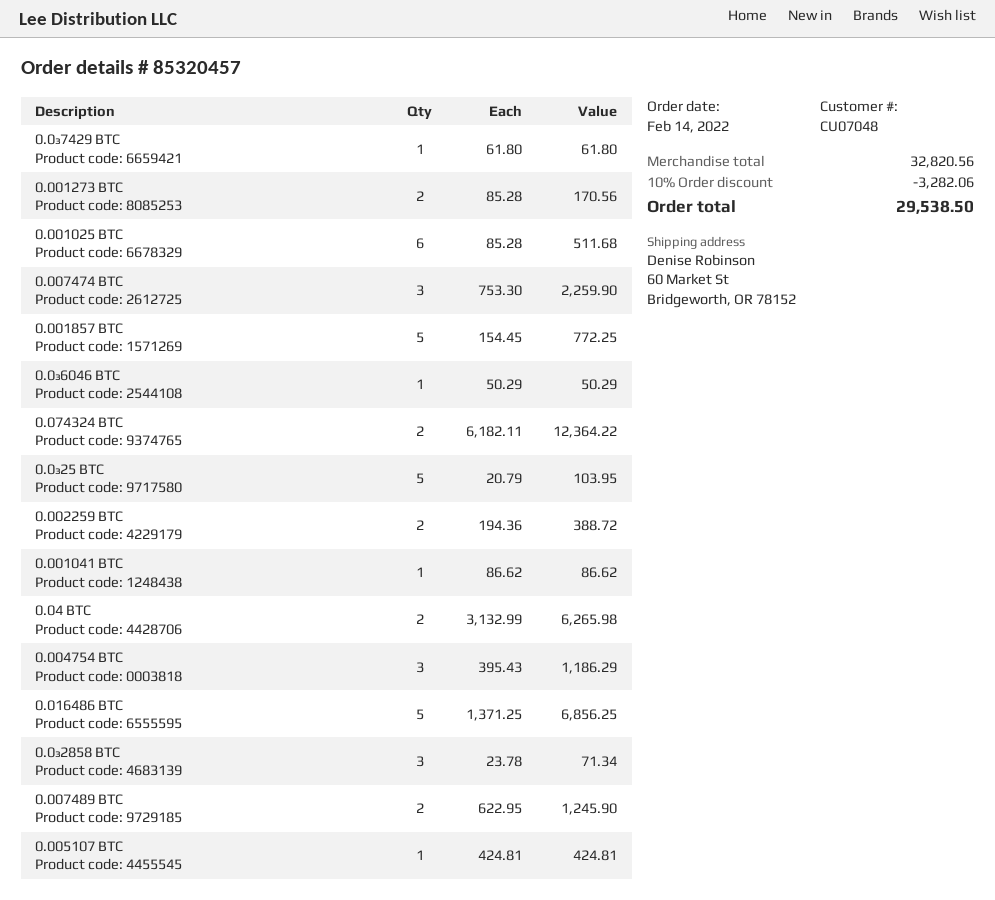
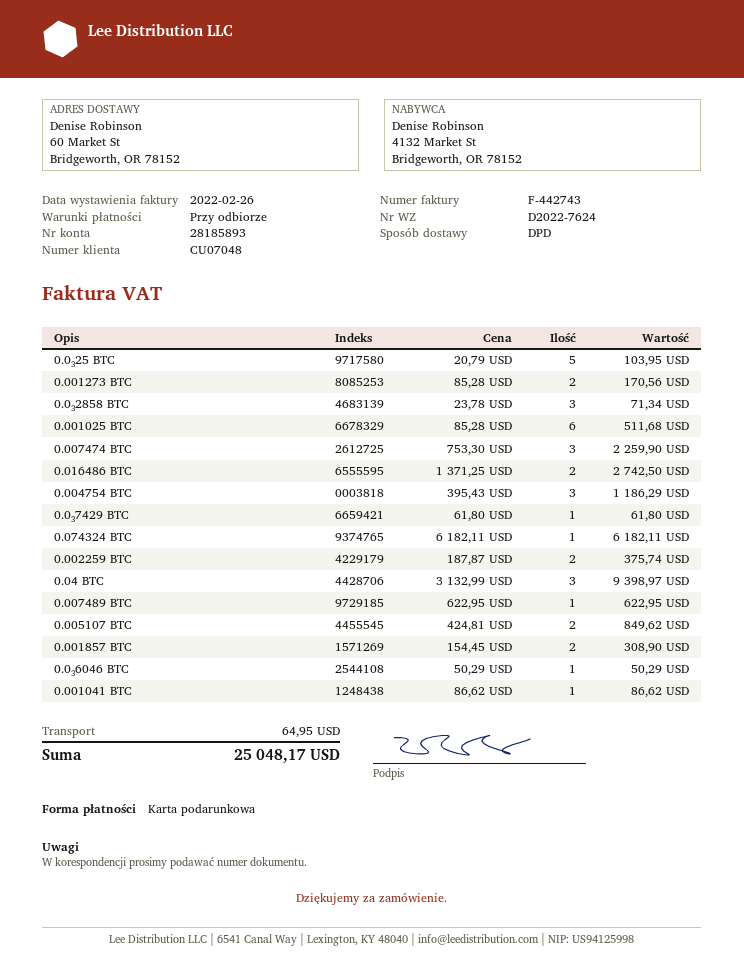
0.001857 BTC: 5 x 154.45 = 772.25 -> 2 x 154.45 = 308.90
0.074324 BTC: 2 x 6182.11 = 12364.22 -> 1 x 6182.11 = 6182.11
0.002259 BTC: 2 x 194.36 = 388.72 -> 2 x 187.87 = 375.74
0.04 BTC: 2 x 3132.99 = 6265.98 -> 3 x 3132.99 = 9398.97
0.016486 BTC: 5 x 1371.25 = 6856.25 -> 2 x 1371.25 = 2742.50
0.007489 BTC: 2 x 622.95 = 1245.90 -> 1 x 622.95 = 622.95
0.005107 BTC: 1 x 424.81 = 424.81 -> 2 x 424.81 = 849.62
discount: 10% = 3282.06 -> none
shipping: none -> 64.95
total: 29538.50 -> 25048.17

